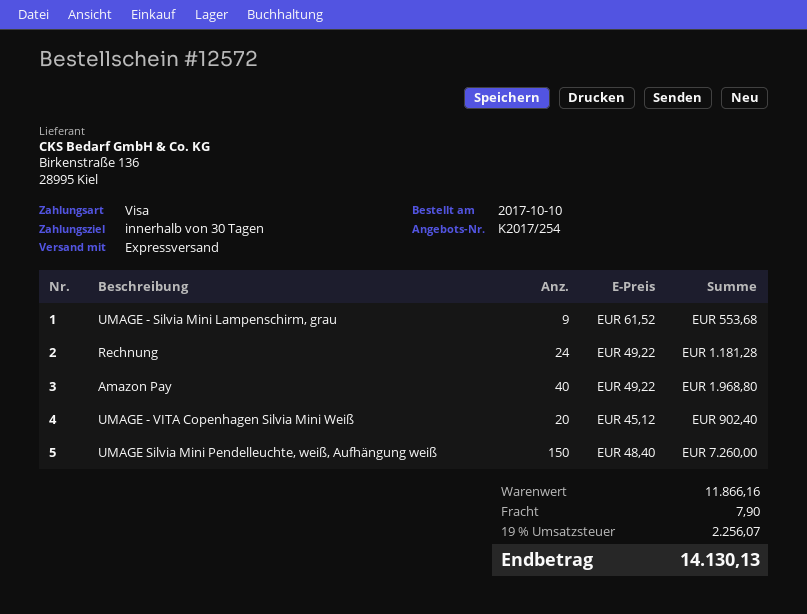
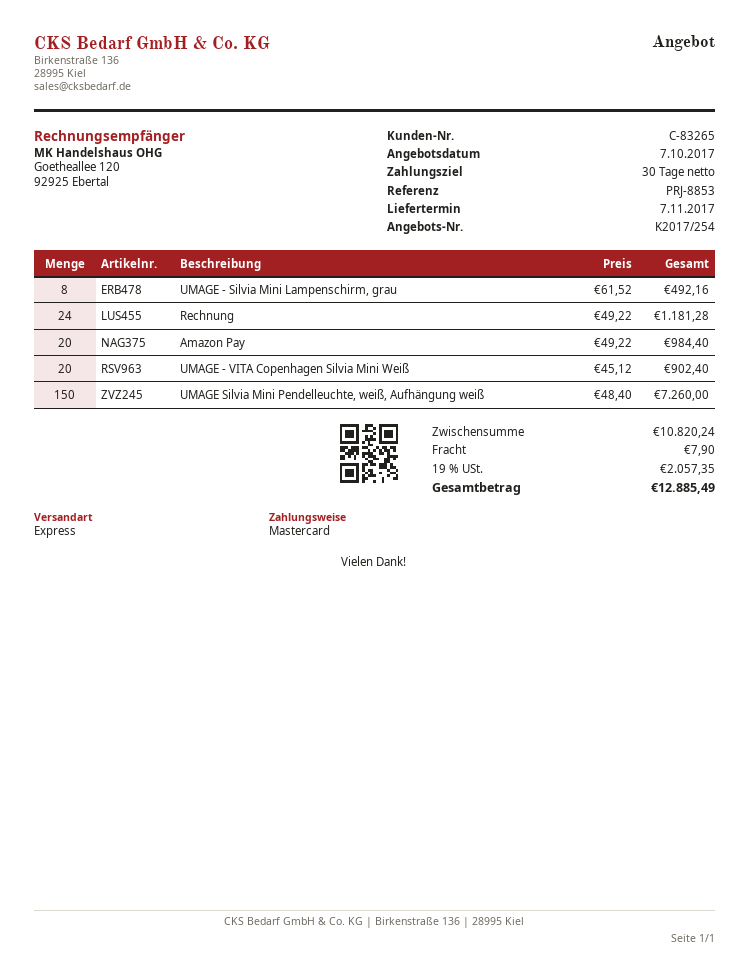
payment method: Visa -> Mastercard
UMAGE - Silvia Mini Lampenschirm, grau: 9 x 61.52 = 553.68 -> 8 x 61.52 = 492.16
Amazon Pay: 40 x 49.22 = 1968.80 -> 20 x 49.22 = 984.40
subtotal: 11866.16 -> 10820.24
tax: 19% = 2256.07 -> 19% = 2057.35
total: 14130.13 -> 12885.49

